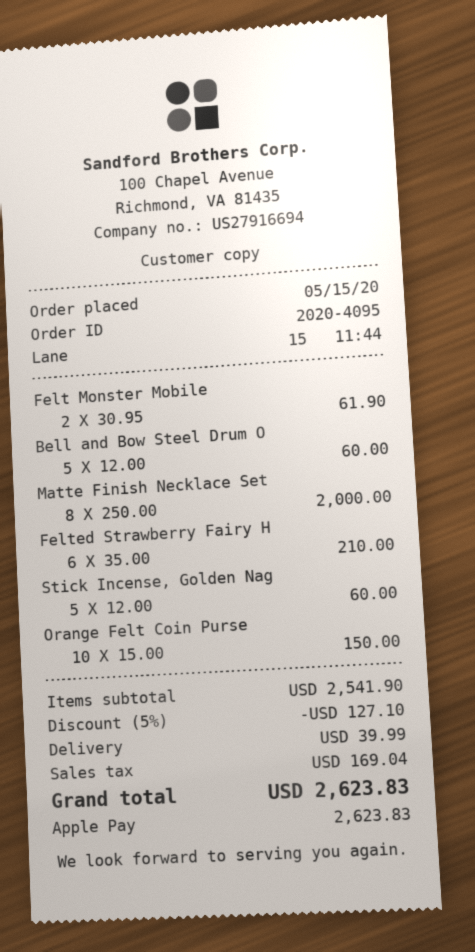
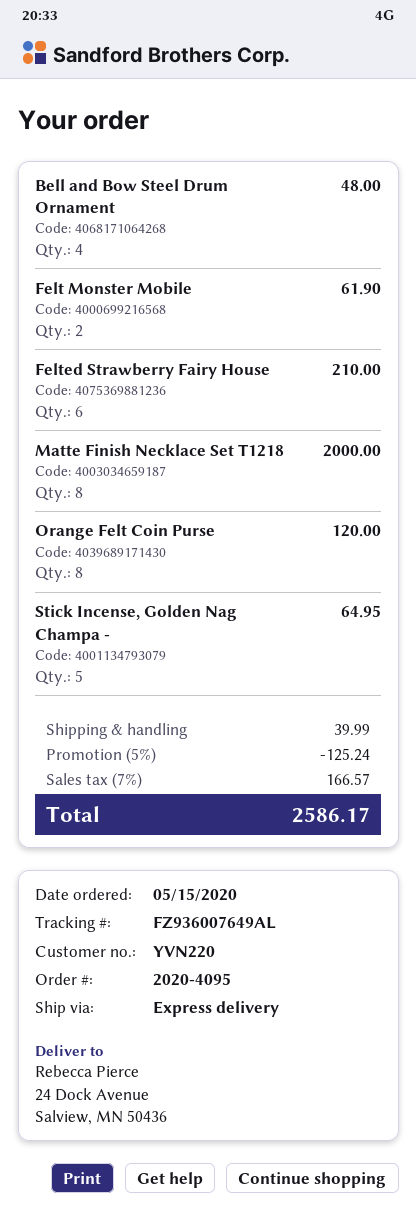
Bell and Bow Steel Drum O: 5 for 60.00 -> 4 for 48.00
Stick Incense, Golden Nag: 5 for 60.00 -> 5 for 64.95
Orange Felt Coin Purse: 10 for 150.00 -> 8 for 120.00
discount: 5% = 127.10 -> 5% = 125.24
tax: 169.04 -> 166.57
total: 2623.83 -> 2586.17

